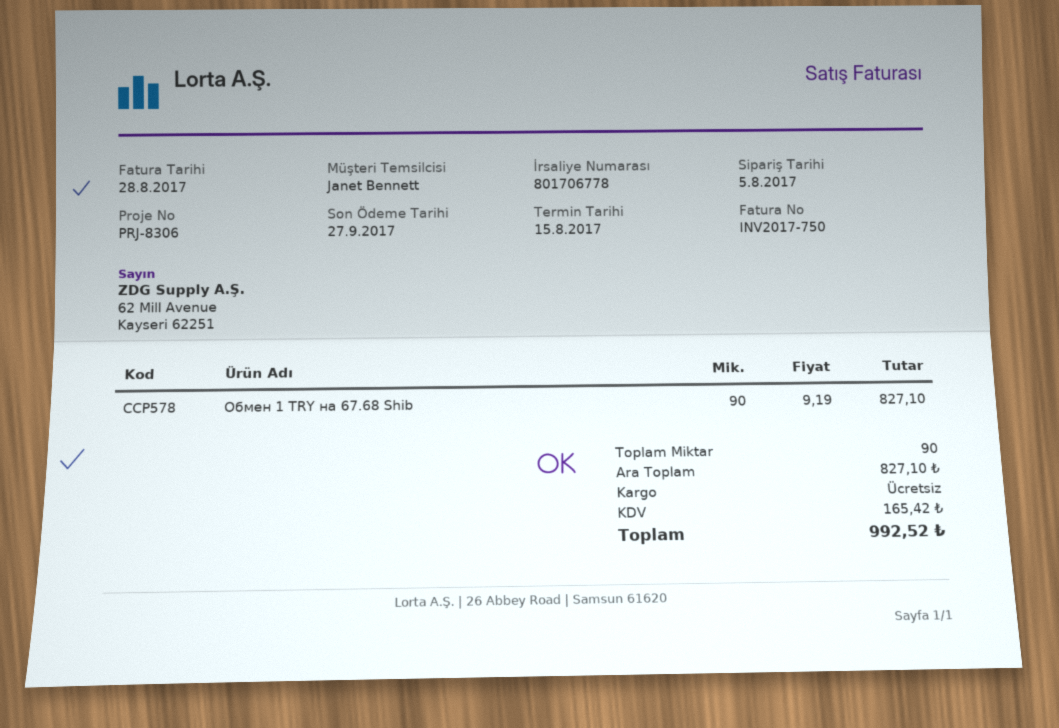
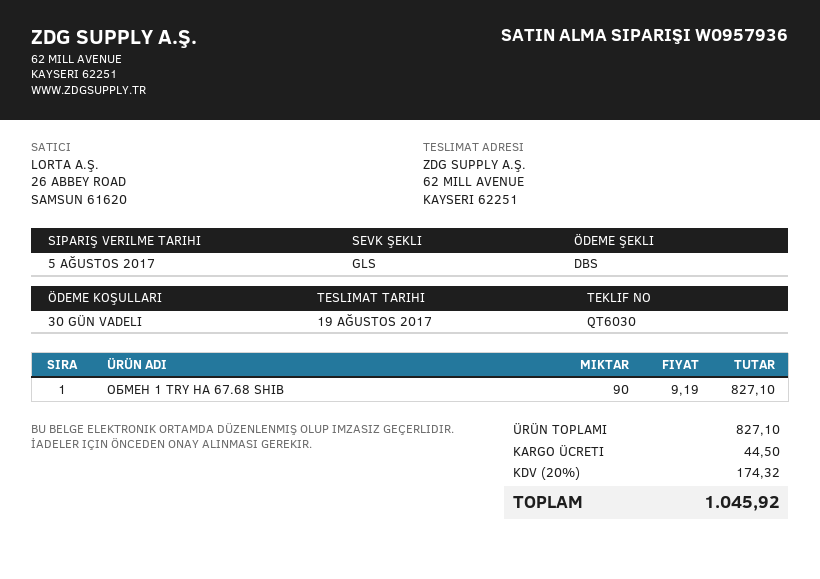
delivery date: 2017-08-15 -> 2017-08-19
shipping: 0.00 -> 44.50
tax: 165.42 -> 174.32
total: 992.52 -> 1045.92

